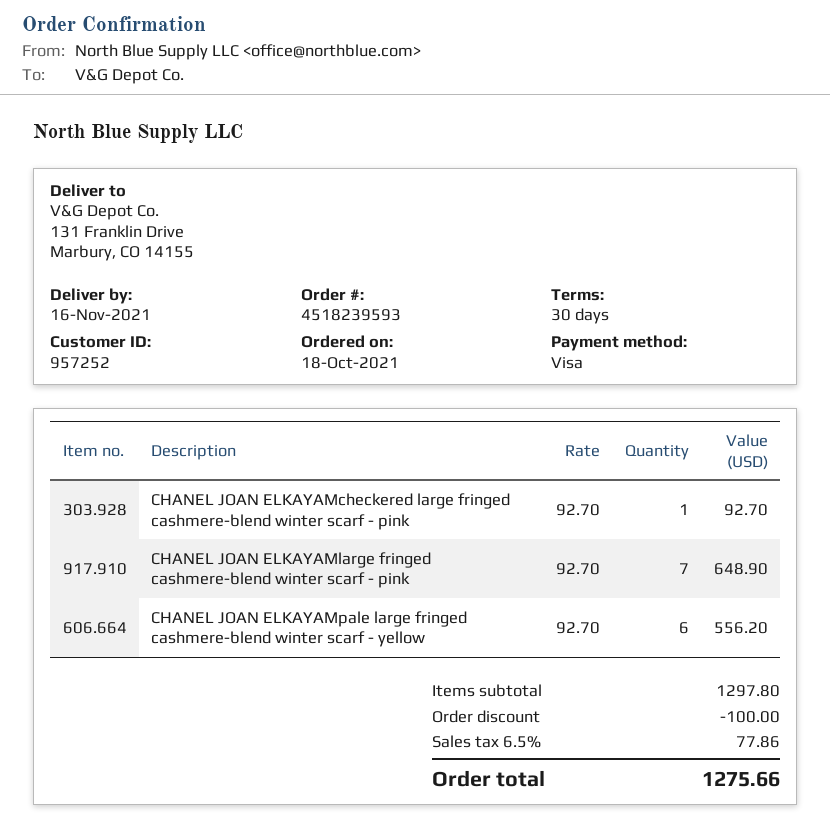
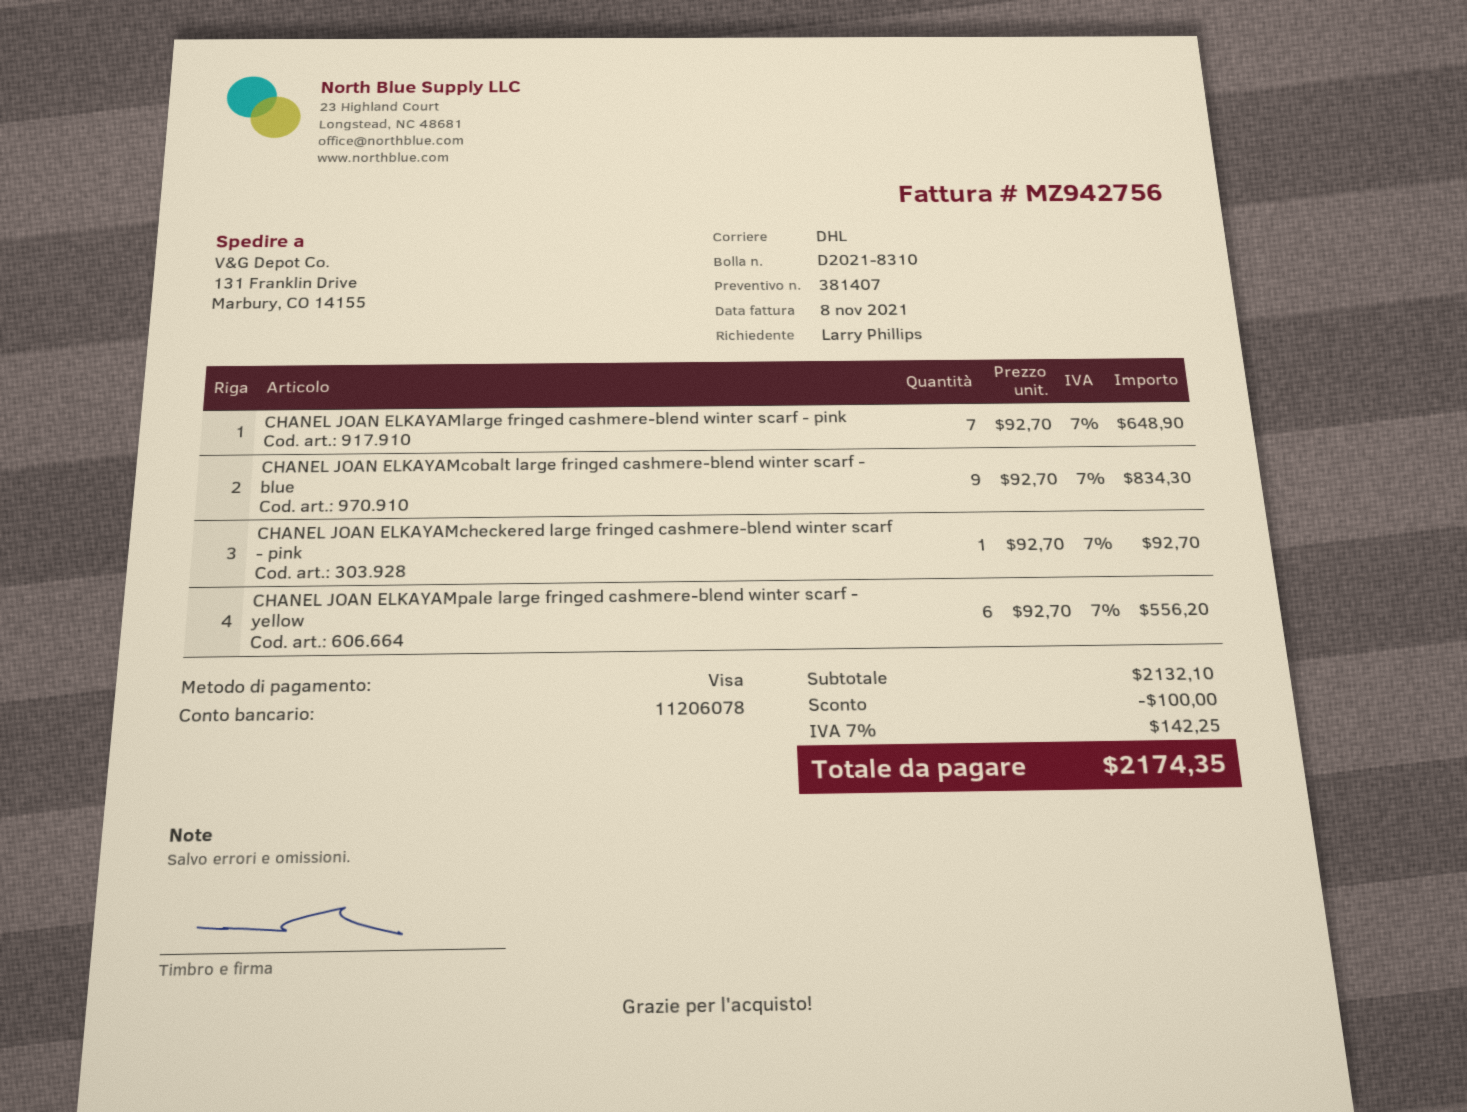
CHANEL JOAN ELKAYAMcobalt large fringed cashmere-blend winter scarf - blue: none -> 9 x 92.70 = 834.30
subtotal: 1297.80 -> 2132.10
tax: 6.5% = 77.86 -> 7% = 142.25
total: 1275.66 -> 2174.35

